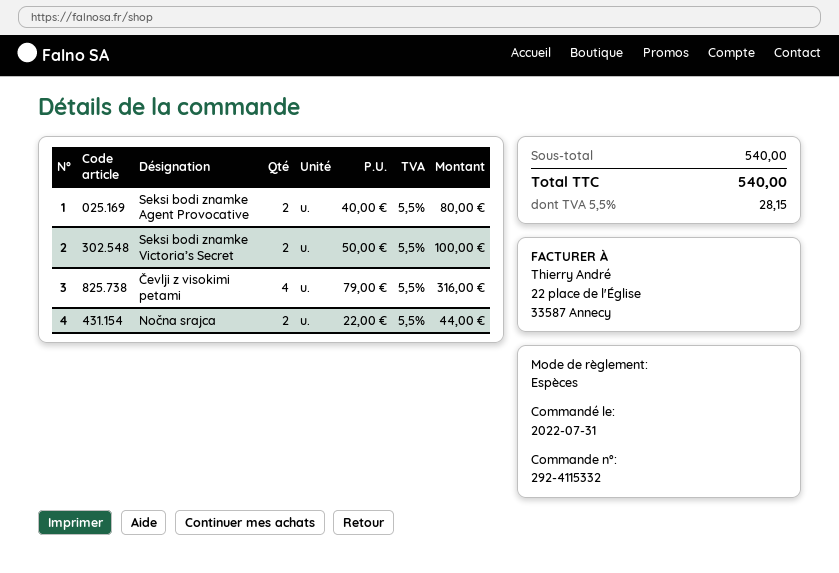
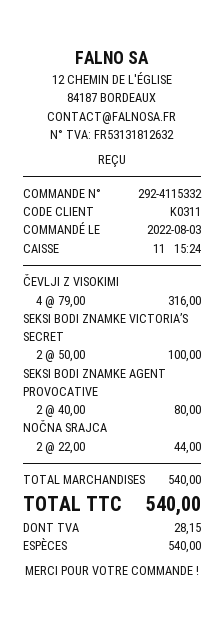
order date: 2022-07-31 -> 2022-08-03

